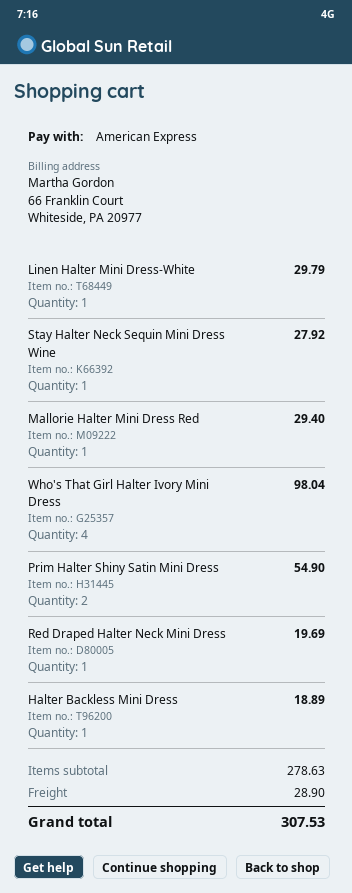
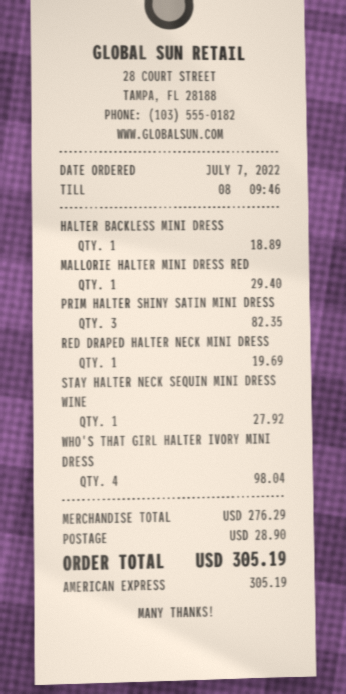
Linen Halter Mini Dress-White: 1 for 29.79 -> none
Prim Halter Shiny Satin Mini Dress: 2 for 54.90 -> 3 for 82.35
subtotal: 278.63 -> 276.29
total: 307.53 -> 305.19

